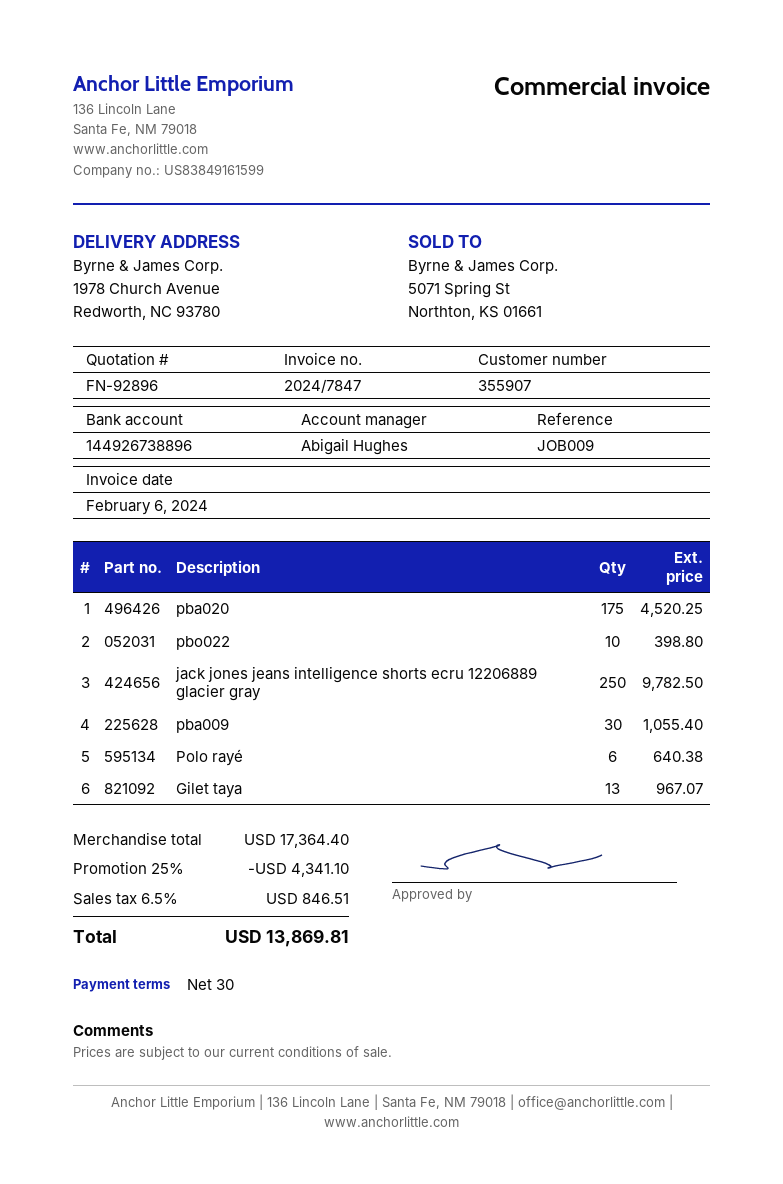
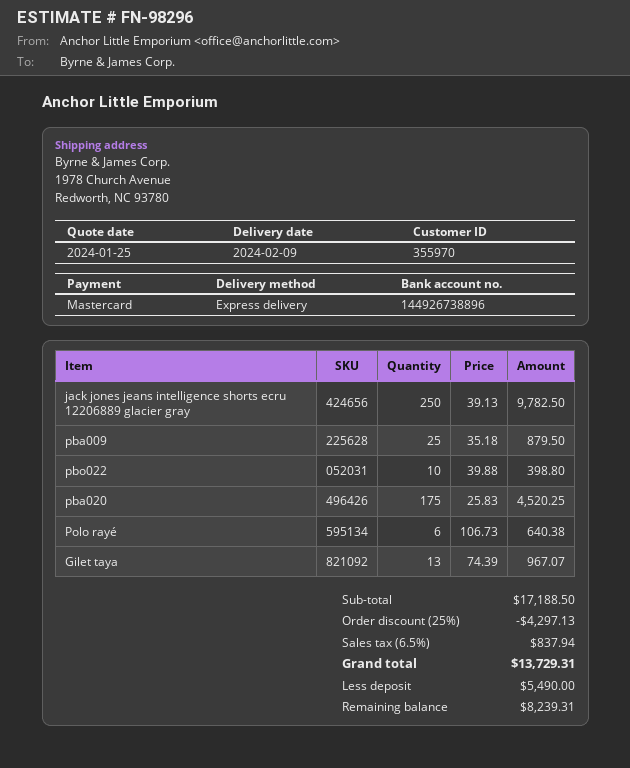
quote number: FN-92896 -> FN-98296
customer number: 355907 -> 355970
pba009: 30 for 1055.40 -> 25 for 879.50
subtotal: 17364.40 -> 17188.50
discount: 25% = 4341.10 -> 25% = 4297.13
tax: 6.5% = 846.51 -> 6.5% = 837.94
total: 13869.81 -> 13729.31

